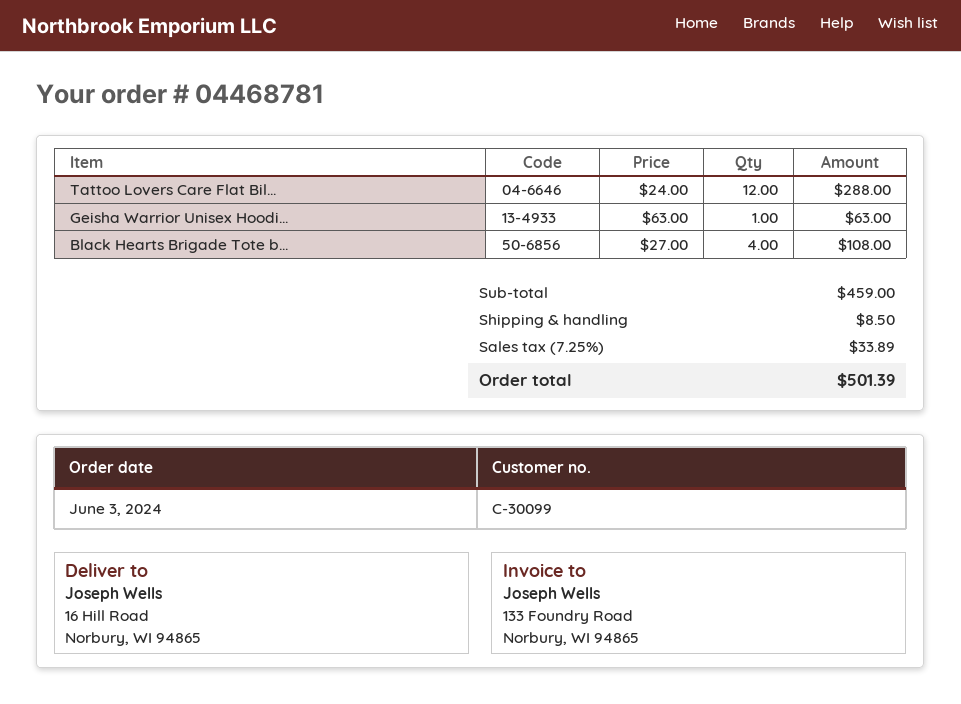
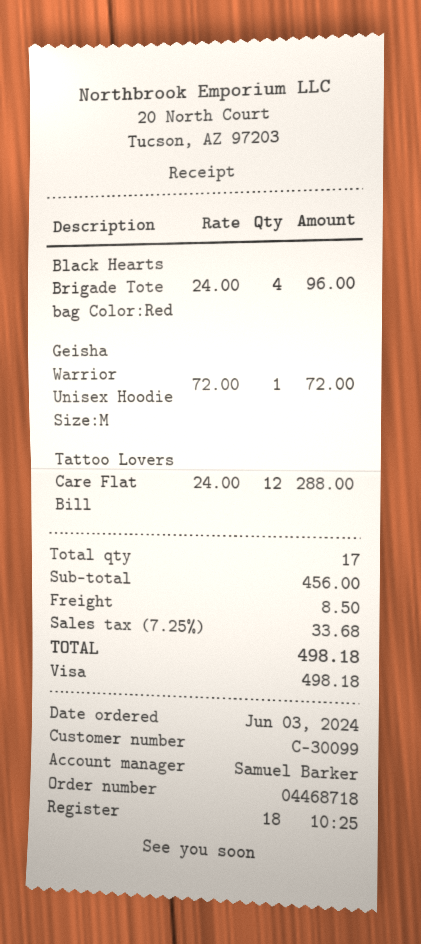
order number: 04468781 -> 04468718
Geisha Warrior Unisex Hoodi...: 1 x 63.00 = 63.00 -> 1 x 72.00 = 72.00
Black Hearts Brigade Tote b...: 4 x 27.00 = 108.00 -> 4 x 24.00 = 96.00
subtotal: 459.00 -> 456.00
tax: 7.25% = 33.89 -> 7.25% = 33.68
total: 501.39 -> 498.18

